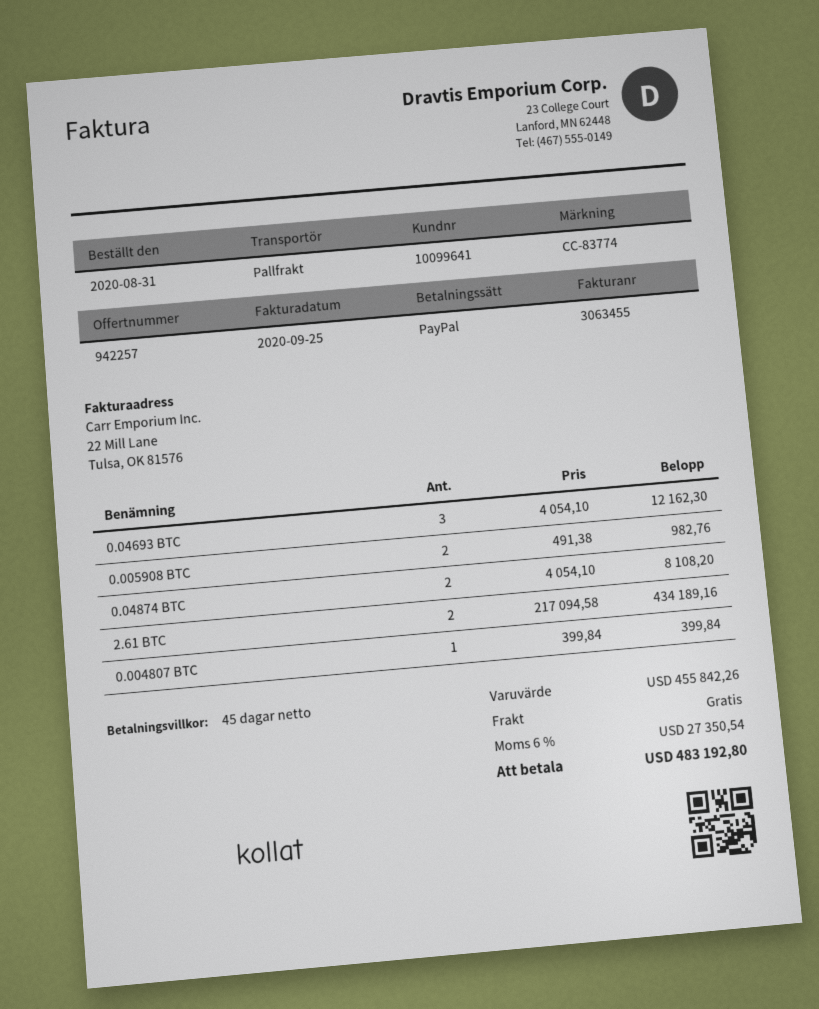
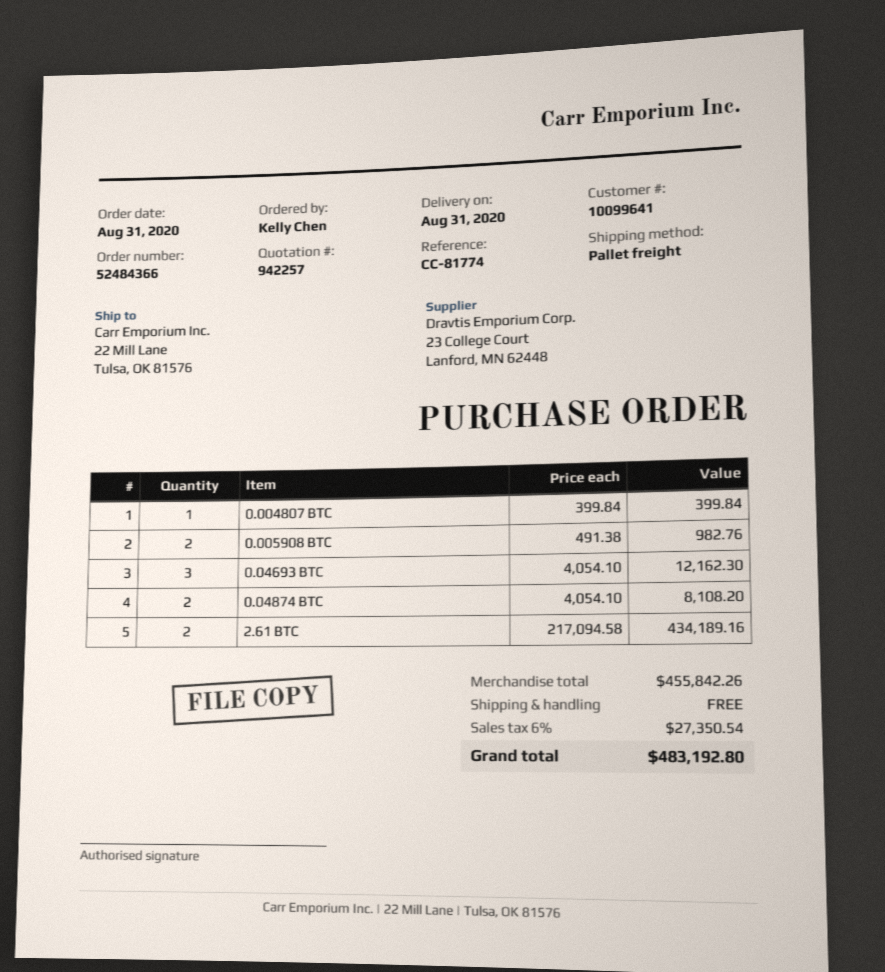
reference: CC-83774 -> CC-81774

